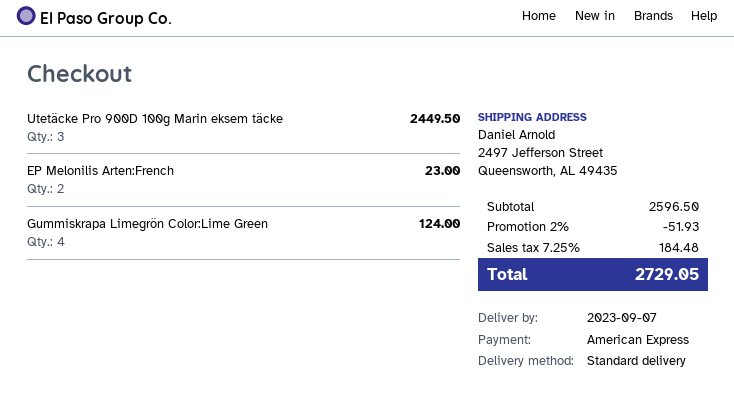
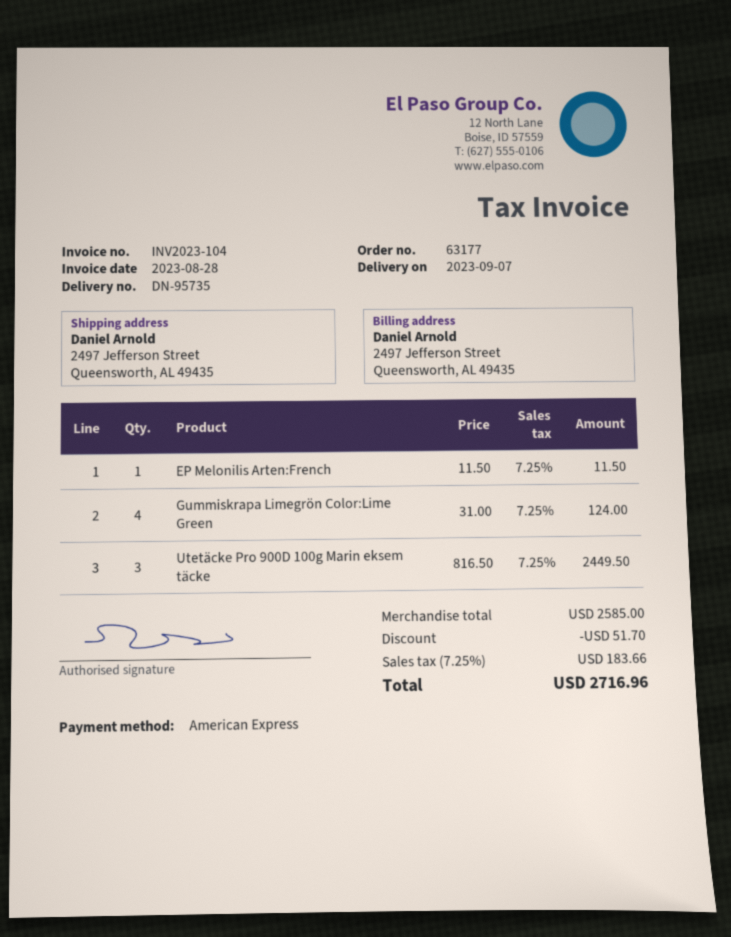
EP Melonilis Arten:French: 2 for 23.00 -> 1 for 11.50
subtotal: 2596.50 -> 2585.00
discount: 51.93 -> 51.70
tax: 7.25% = 184.48 -> 7.25% = 183.66
total: 2729.05 -> 2716.96

